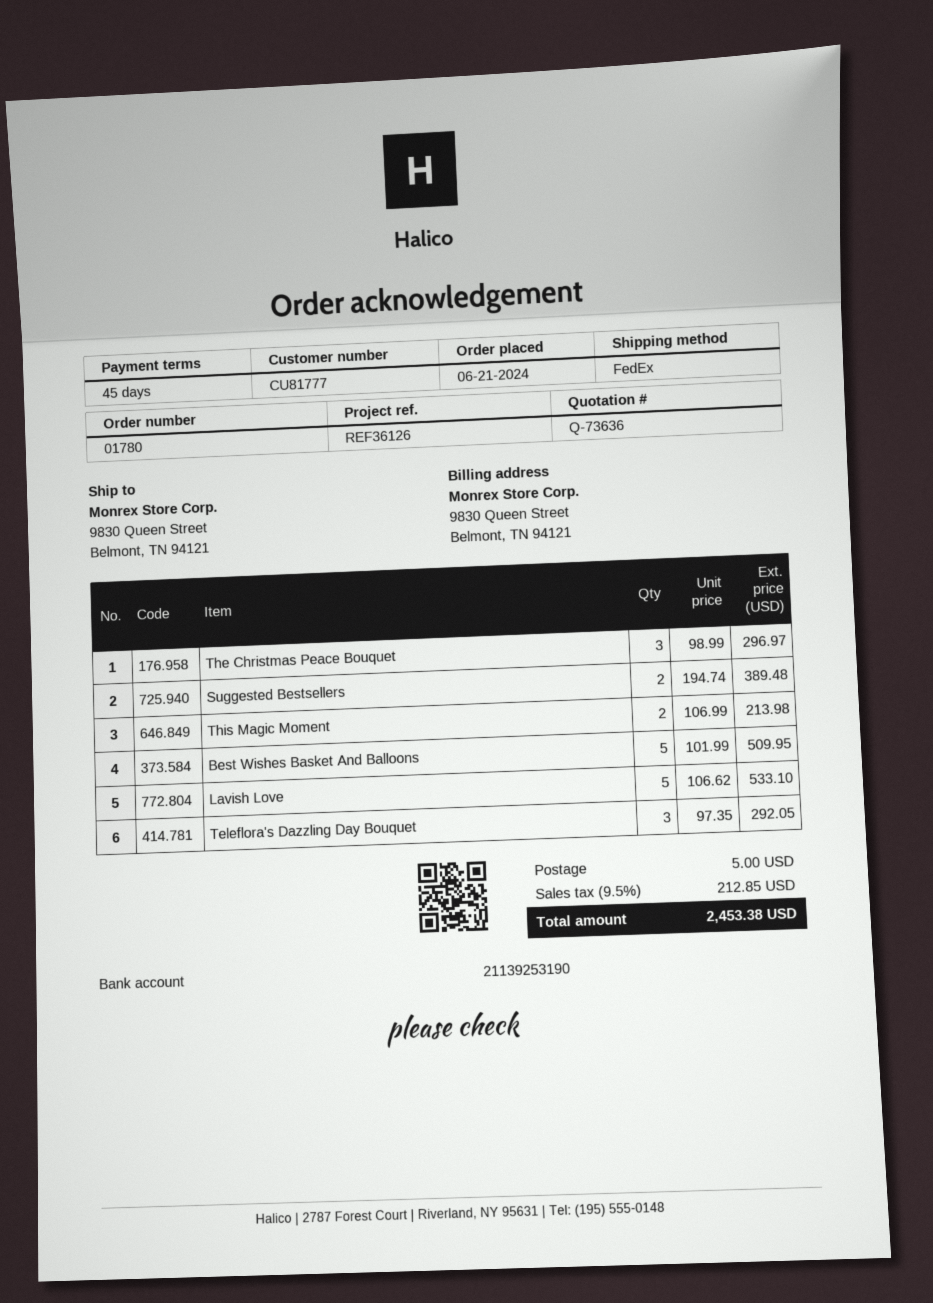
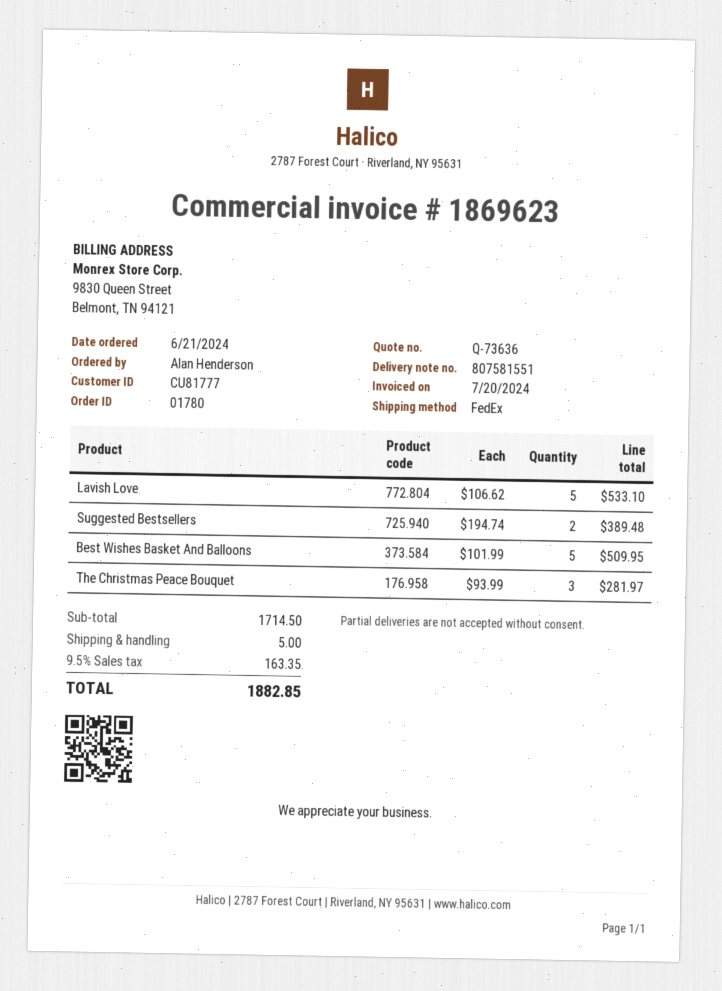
The Christmas Peace Bouquet: 3 x 98.99 = 296.97 -> 3 x 93.99 = 281.97
This Magic Moment: 2 x 106.99 = 213.98 -> none
Teleflora's Dazzling Day Bouquet: 3 x 97.35 = 292.05 -> none
tax: 9.5% = 212.85 -> 9.5% = 163.35
total: 2453.38 -> 1882.85

